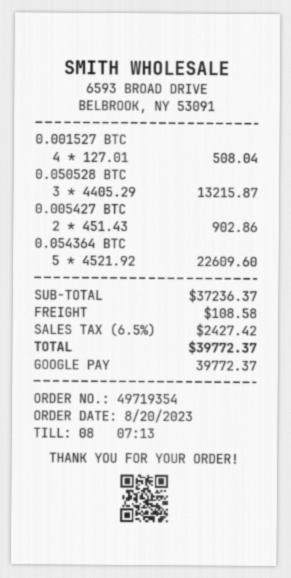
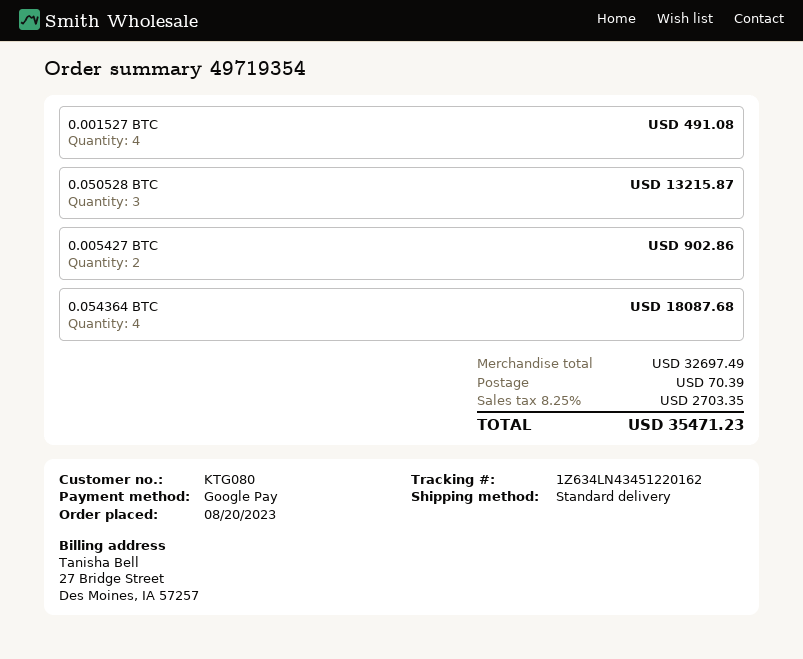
0.001527 BTC: 4 for 508.04 -> 4 for 491.08
0.054364 BTC: 5 for 22609.60 -> 4 for 18087.68
subtotal: 37236.37 -> 32697.49
shipping: 108.58 -> 70.39
tax: 6.5% = 2427.42 -> 8.25% = 2703.35
total: 39772.37 -> 35471.23

